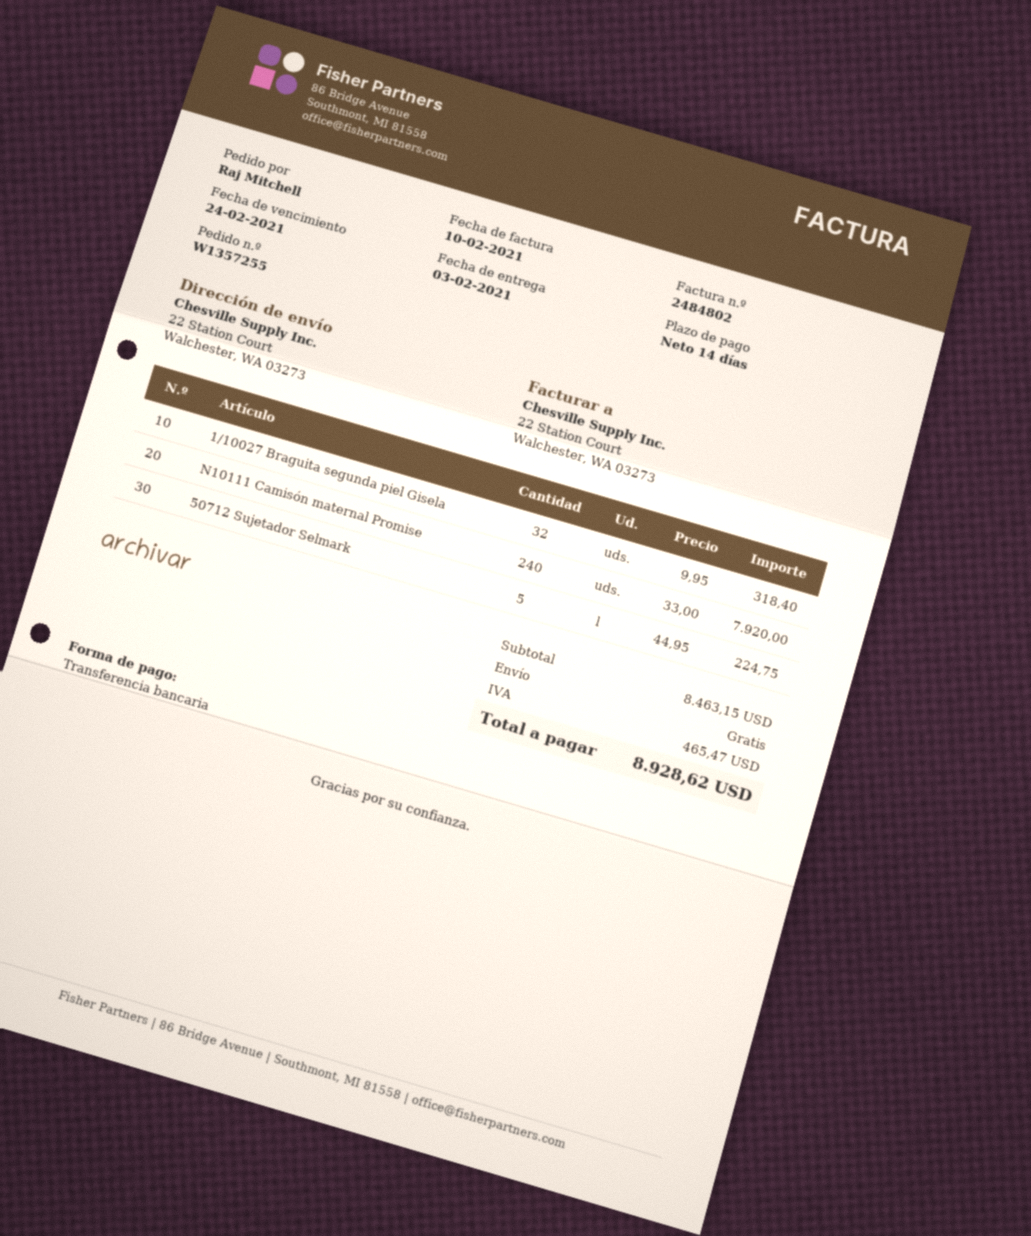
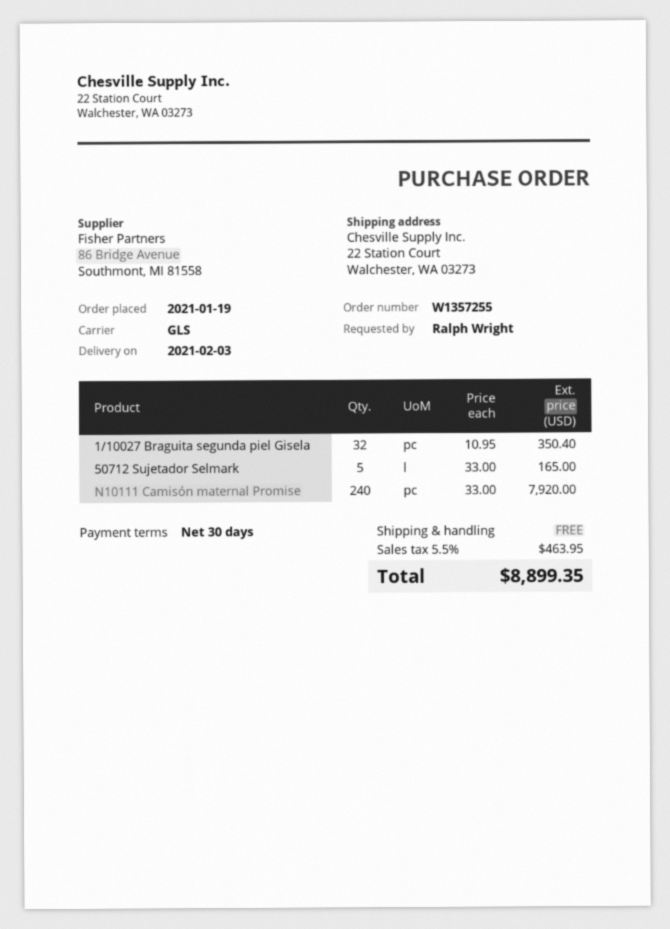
payment terms: 14 days -> 30 days
ordered by: Raj Mitchell -> Ralph Wright
1/10027 Braguita segunda piel Gisela: 32 x 9.95 = 318.40 -> 32 x 10.95 = 350.40
50712 Sujetador Selmark: 5 x 44.95 = 224.75 -> 5 x 33.00 = 165.00
tax: 465.47 -> 463.95
total: 8928.62 -> 8899.35

